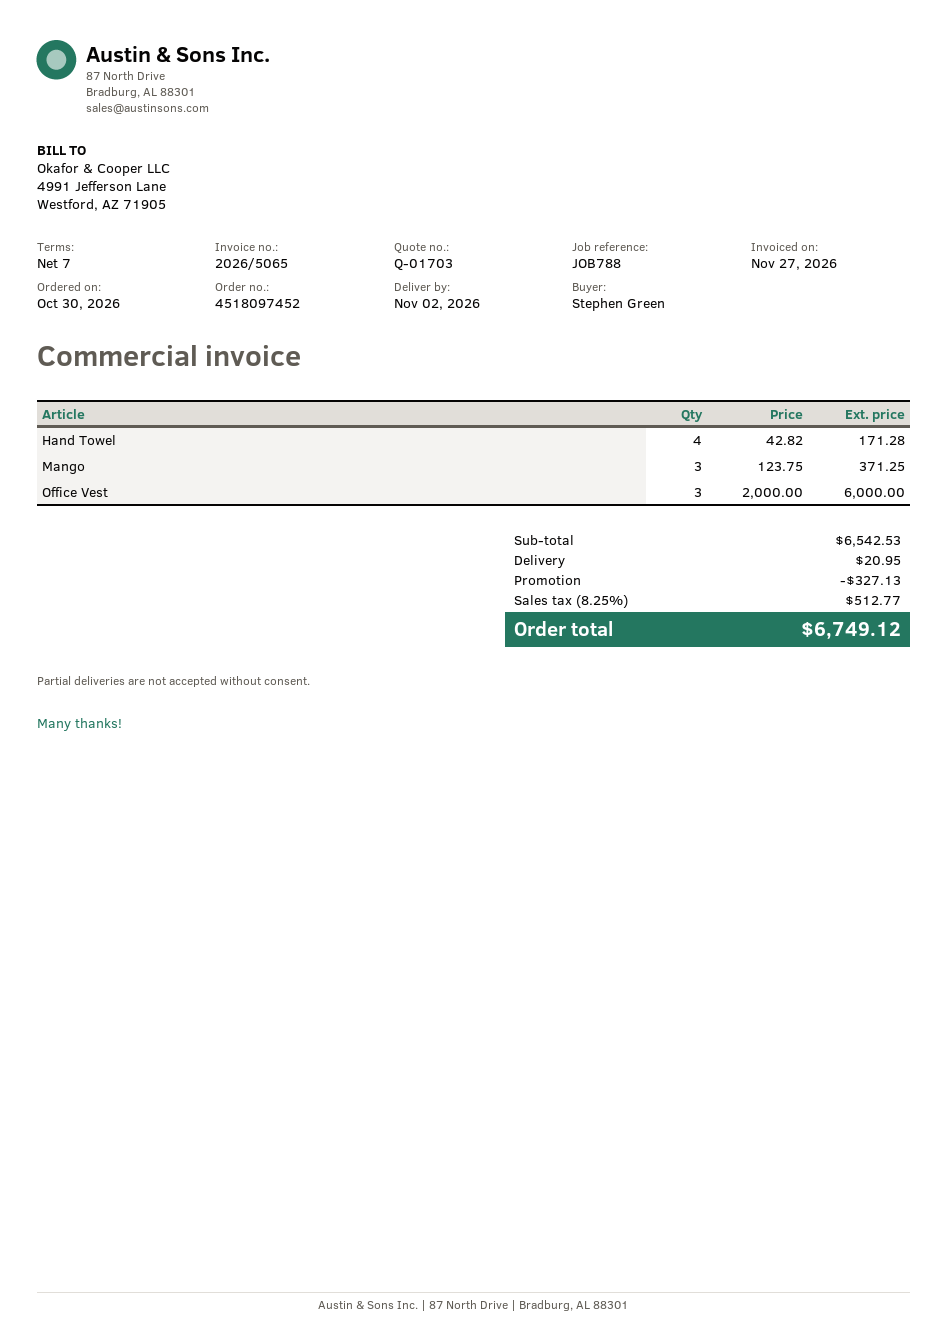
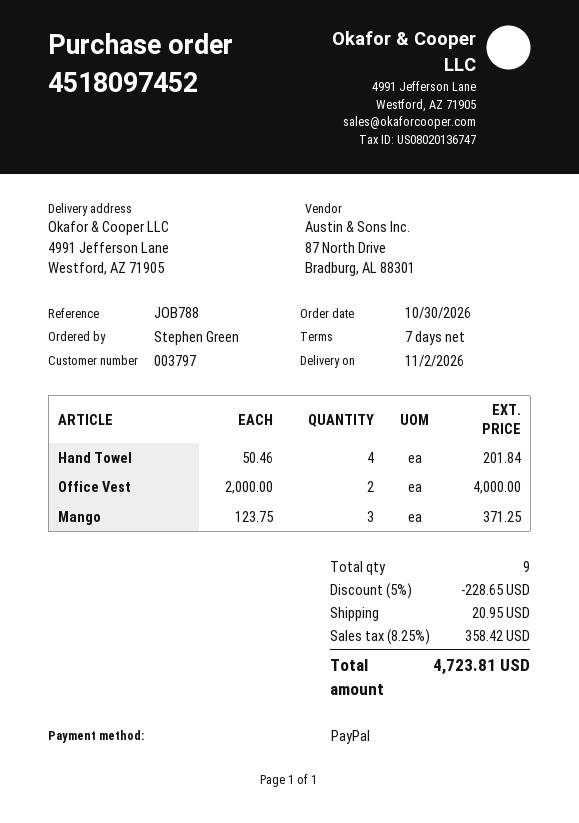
Hand Towel: 4 x 42.82 = 171.28 -> 4 x 50.46 = 201.84
Office Vest: 3 x 2000.00 = 6000.00 -> 2 x 2000.00 = 4000.00
discount: 327.13 -> 228.65
tax: 8.25% = 512.77 -> 8.25% = 358.42
total: 6749.12 -> 4723.81

